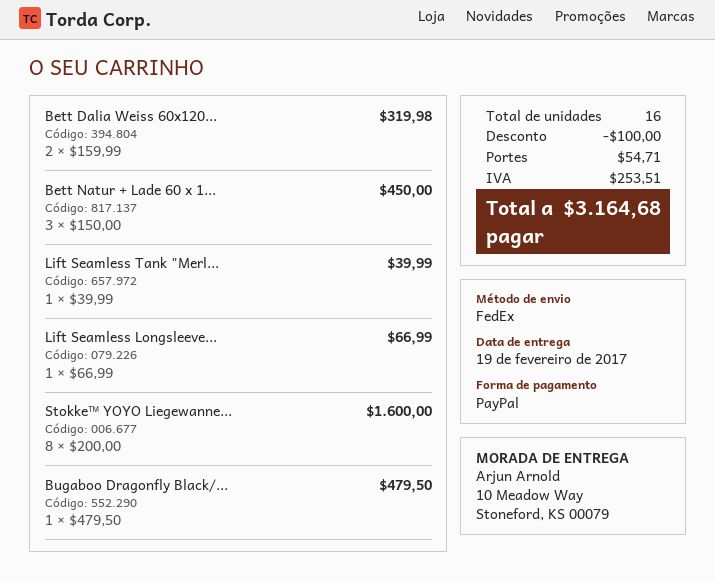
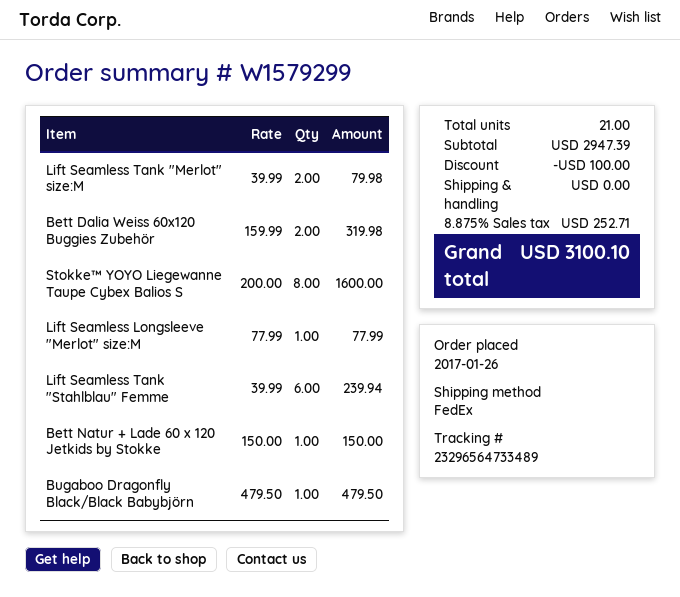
Bett Natur + Lade 60 x 1...: 3 x 150.00 = 450.00 -> 1 x 150.00 = 150.00
Lift Seamless Tank "Merl...: 1 x 39.99 = 39.99 -> 2 x 39.99 = 79.98
Lift Seamless Longsleeve...: 1 x 66.99 = 66.99 -> 1 x 77.99 = 77.99
Lift Seamless Tank "Stahlblau" Femme: none -> 6 x 39.99 = 239.94
total quantity: 16 -> 21
shipping: 54.71 -> 0.00
tax: 253.51 -> 252.71
total: 3164.68 -> 3100.10

